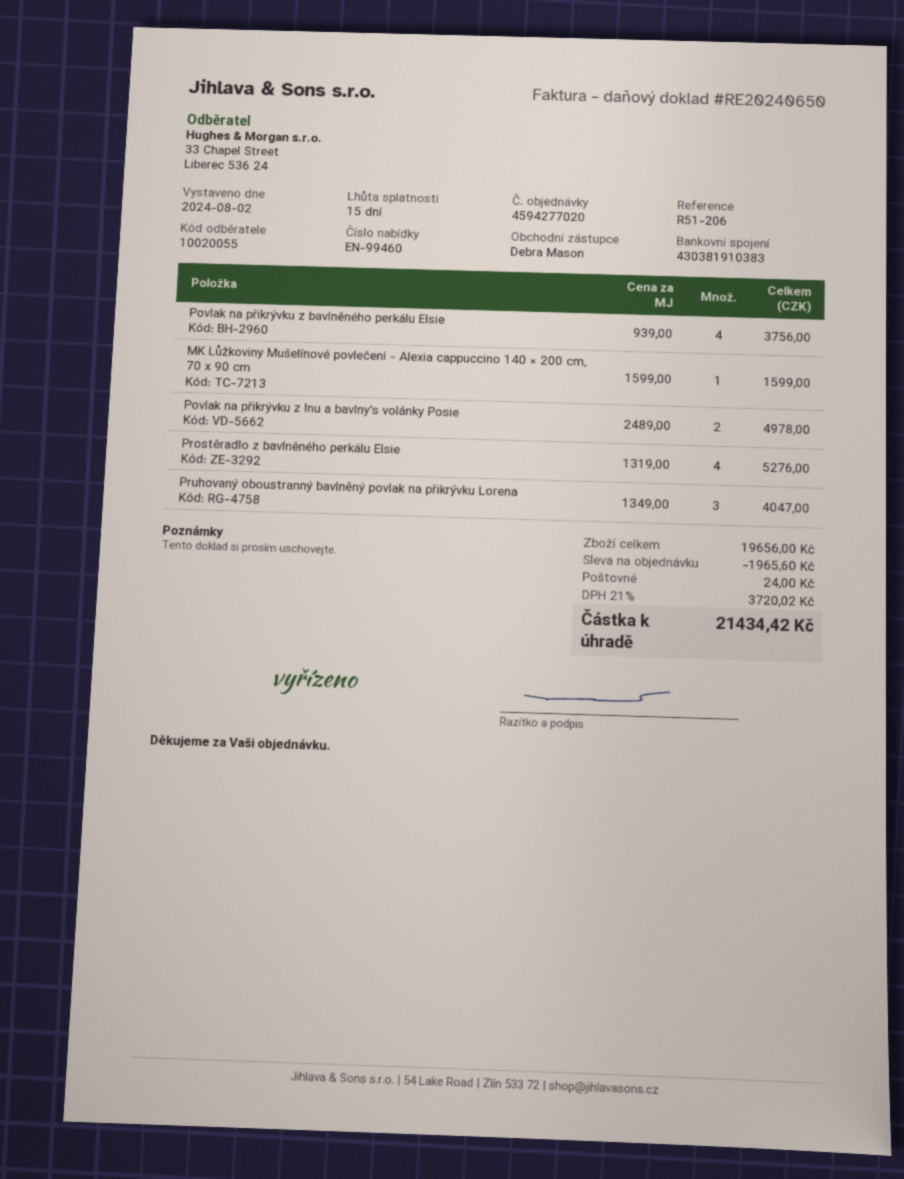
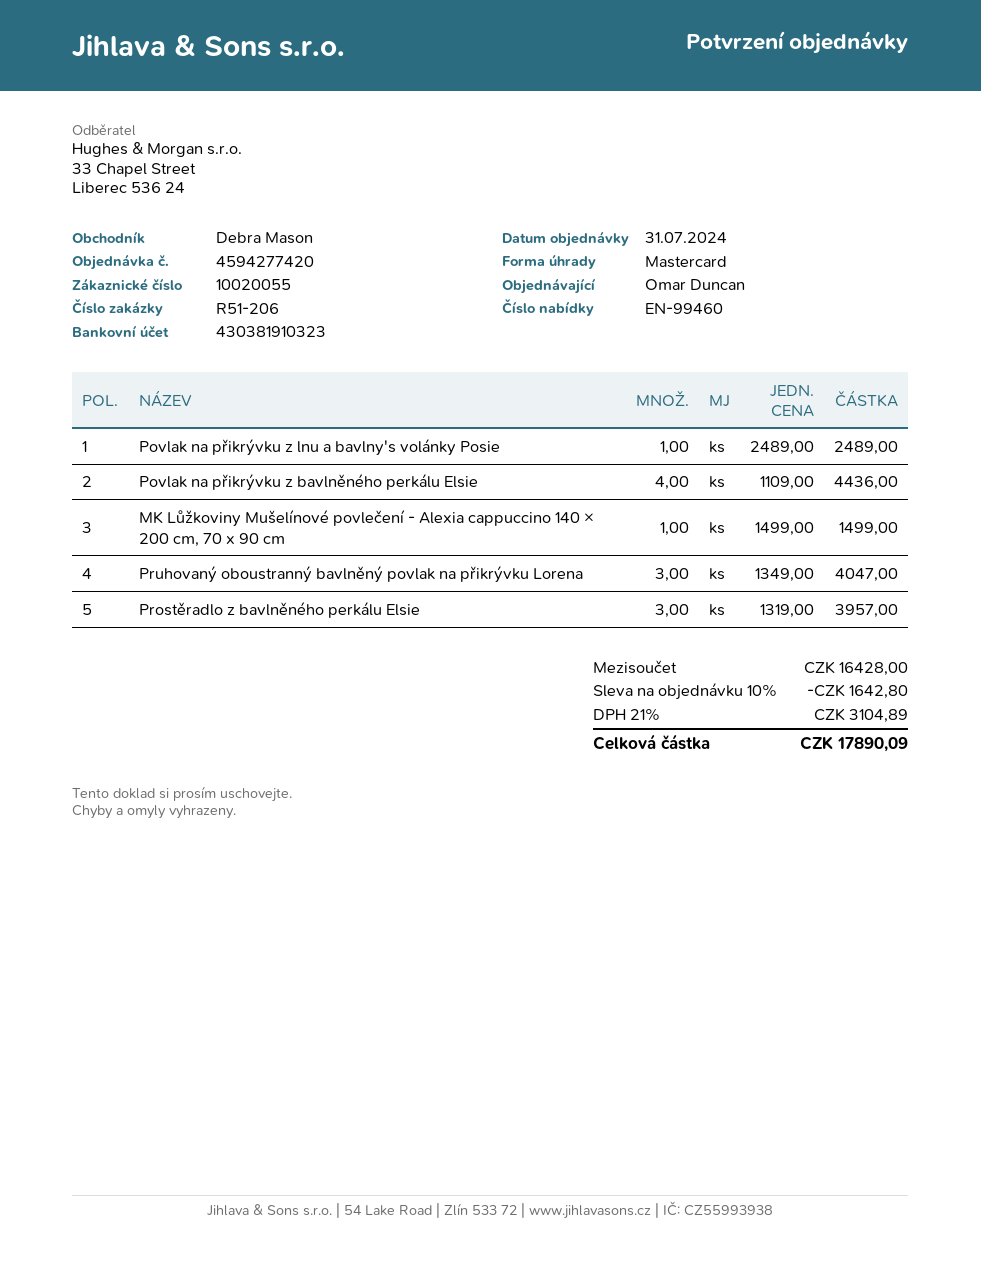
order number: 4594277020 -> 4594277420
bank account: 430381910383 -> 430381910323
Povlak na přikrývku z bavlněného perkálu Elsie: 4 x 939.00 = 3756.00 -> 4 x 1109.00 = 4436.00
MK Lůžkoviny Mušelínové povlečení - Alexia cappuccino 140 × 200 cm, 70 x 90 cm: 1 x 1599.00 = 1599.00 -> 1 x 1499.00 = 1499.00
Povlak na přikrývku z lnu a bavlny's volánky Posie: 2 x 2489.00 = 4978.00 -> 1 x 2489.00 = 2489.00
Prostěradlo z bavlněného perkálu Elsie: 4 x 1319.00 = 5276.00 -> 3 x 1319.00 = 3957.00
subtotal: 19656.00 -> 16428.00
discount: 1965.60 -> 1642.80
shipping: 24.00 -> none
tax: 21% = 3720.02 -> 21% = 3104.89
total: 21434.42 -> 17890.09

